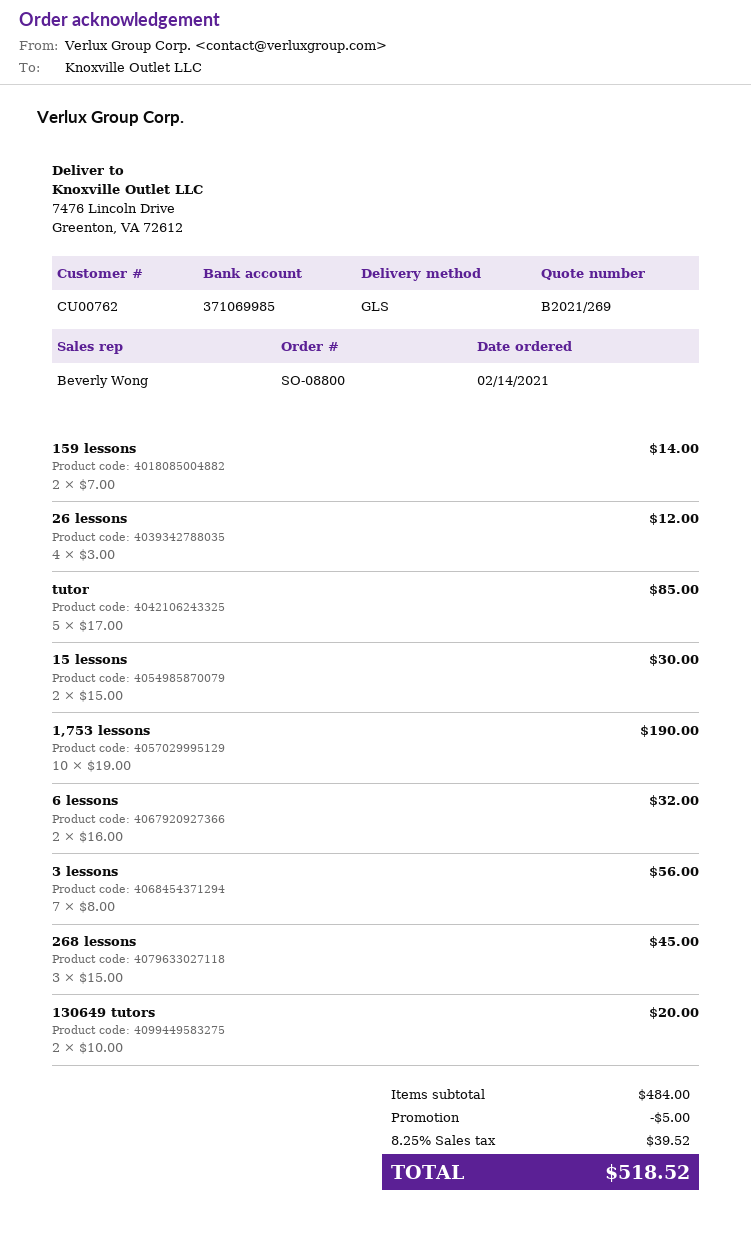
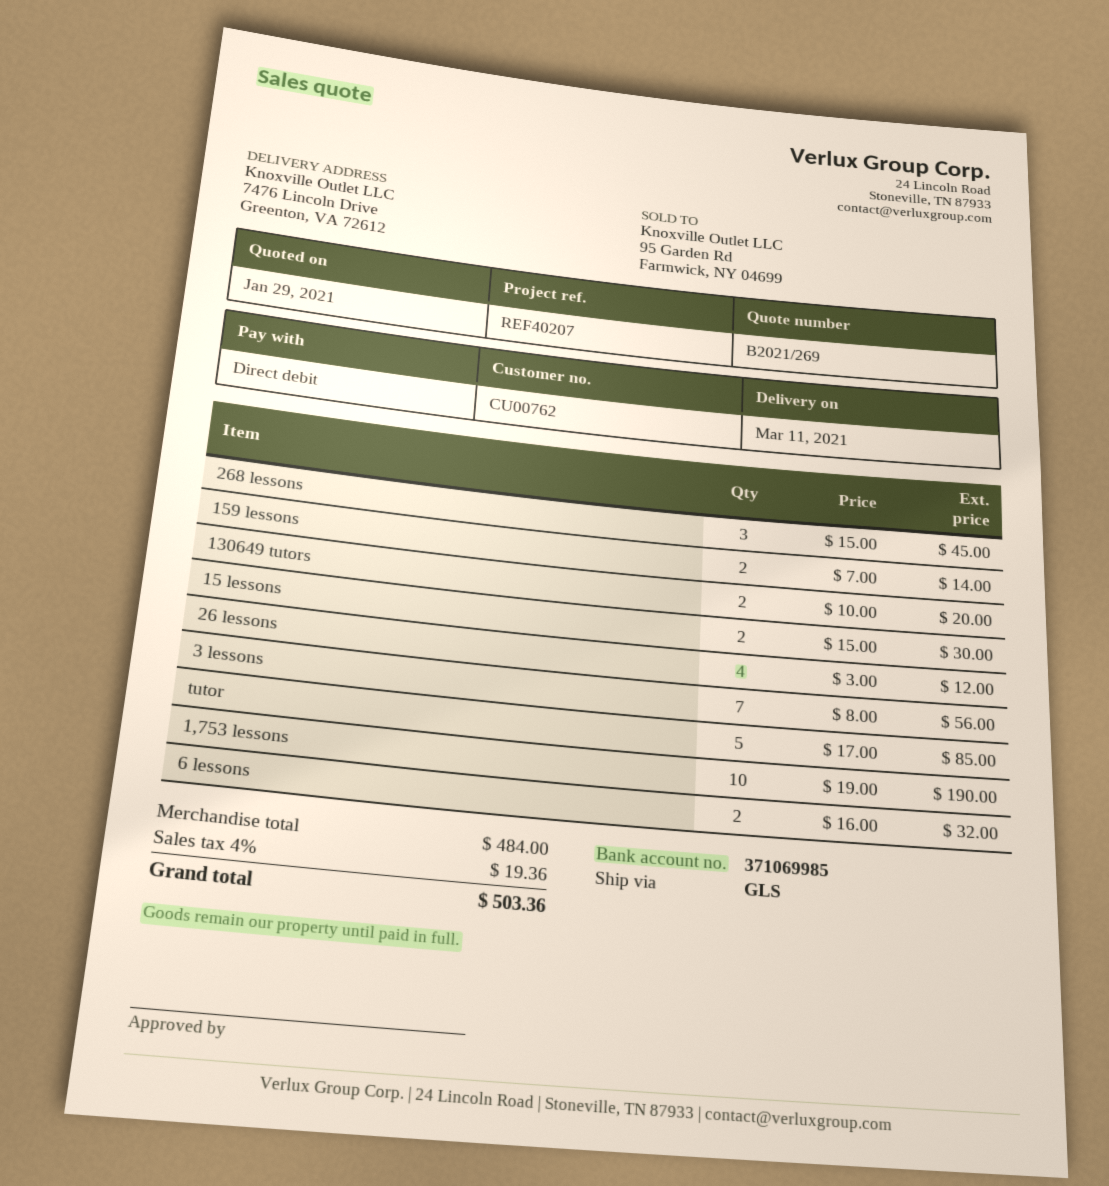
discount: 5.00 -> none
tax: 8.25% = 39.52 -> 4% = 19.36
total: 518.52 -> 503.36

